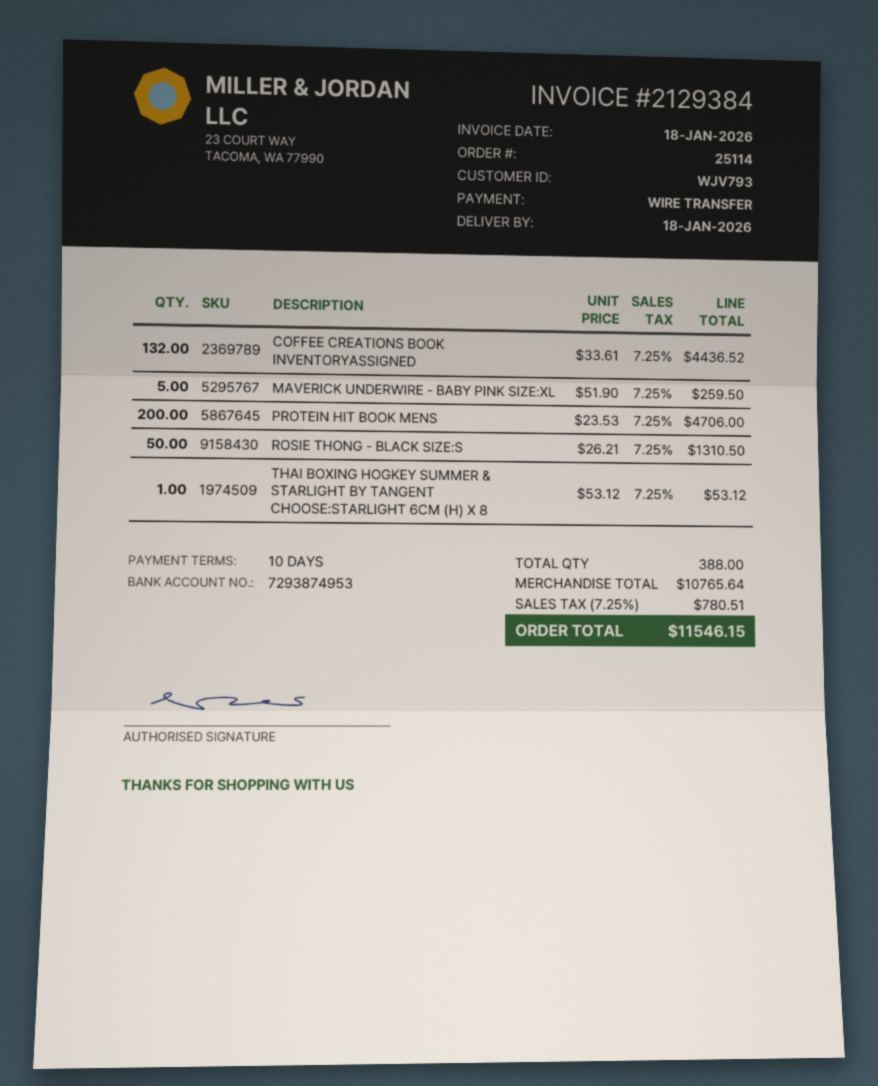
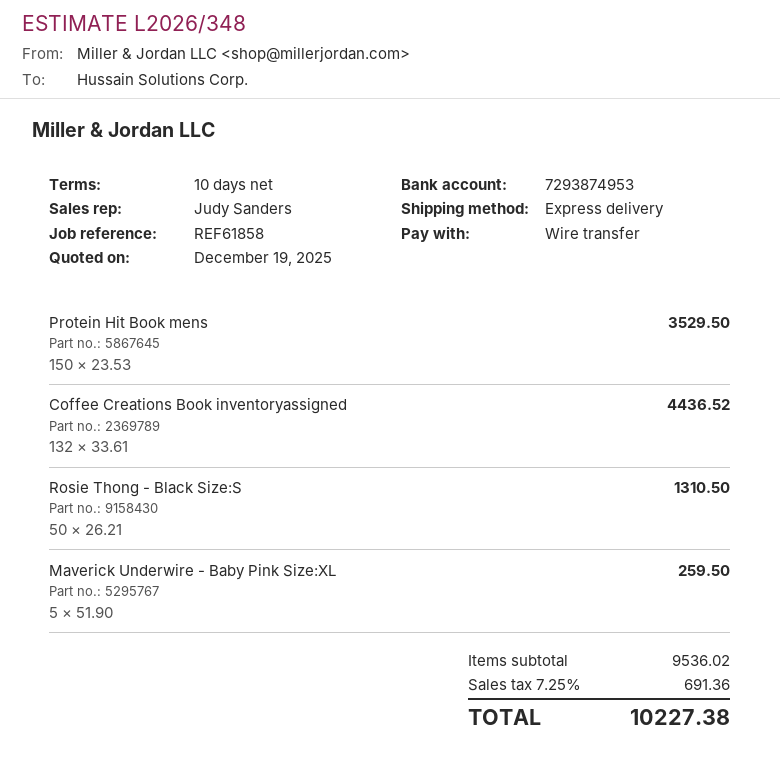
PROTEIN HIT BOOK MENS: 200 x 23.53 = 4706.00 -> 150 x 23.53 = 3529.50
THAI BOXING HOGKEY SUMMER & STARLIGHT BY TANGENT CHOOSE:STARLIGHT 6CM (H) X 8: 1 x 53.12 = 53.12 -> none
subtotal: 10765.64 -> 9536.02
tax: 7.25% = 780.51 -> 7.25% = 691.36
total: 11546.15 -> 10227.38

